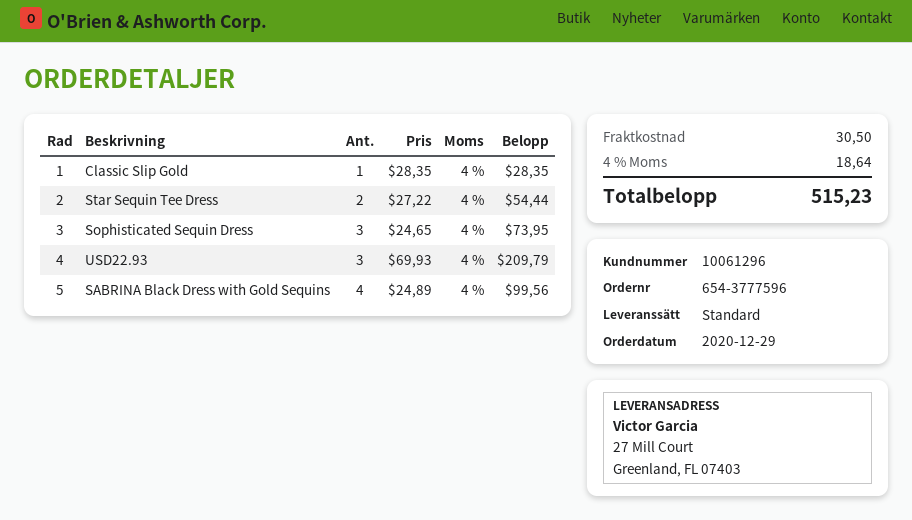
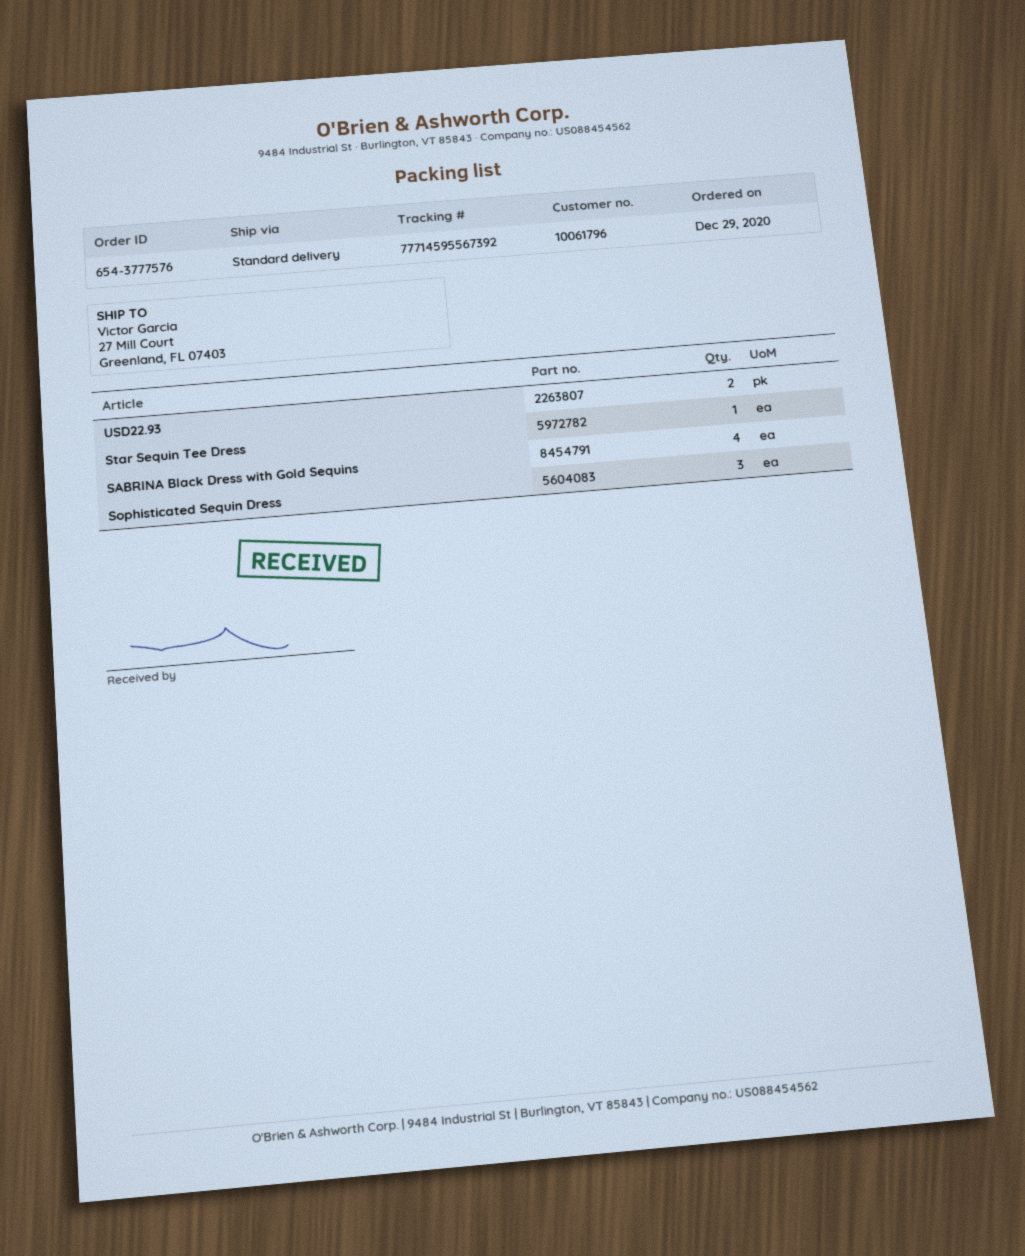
order number: 654-3777596 -> 654-3777576
customer number: 10061296 -> 10061796
Classic Slip Gold: 1 -> none
Star Sequin Tee Dress: 2 -> 1
USD22.93: 3 -> 2

